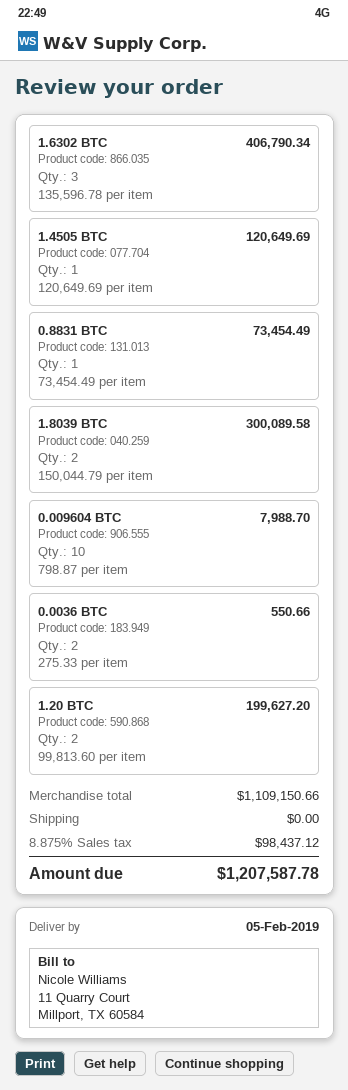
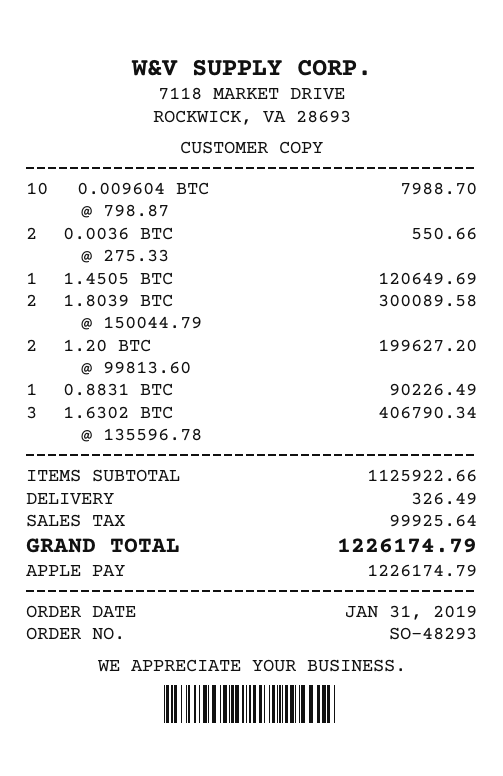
0.8831 BTC: 1 x 73454.49 = 73454.49 -> 1 x 90226.49 = 90226.49
subtotal: 1109150.66 -> 1125922.66
shipping: 0.00 -> 326.49
tax: 98437.12 -> 99925.64
total: 1207587.78 -> 1226174.79

